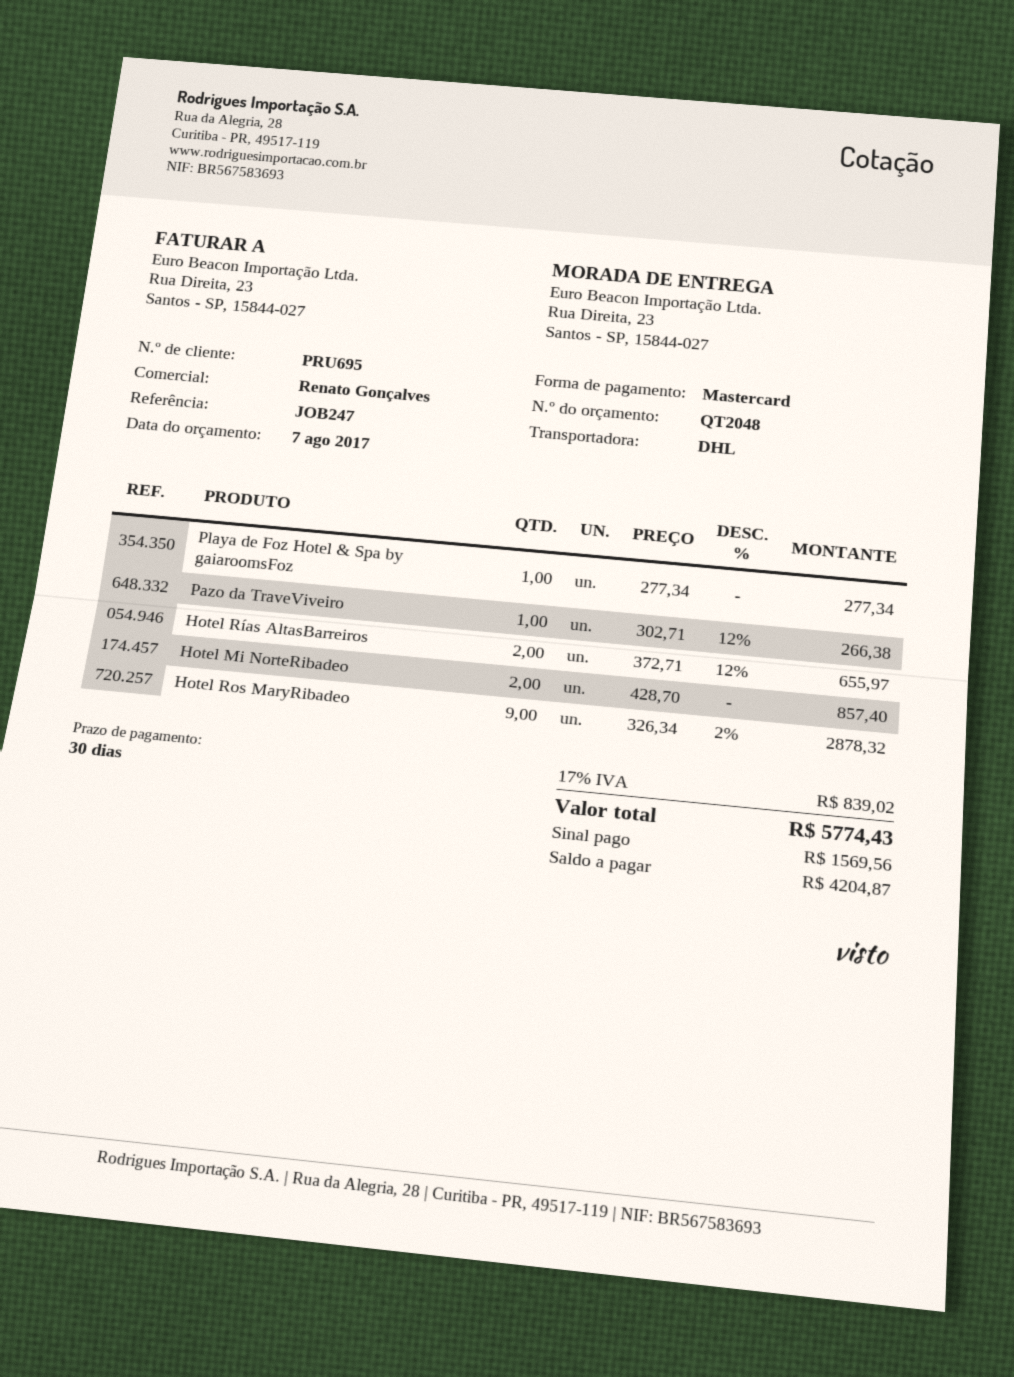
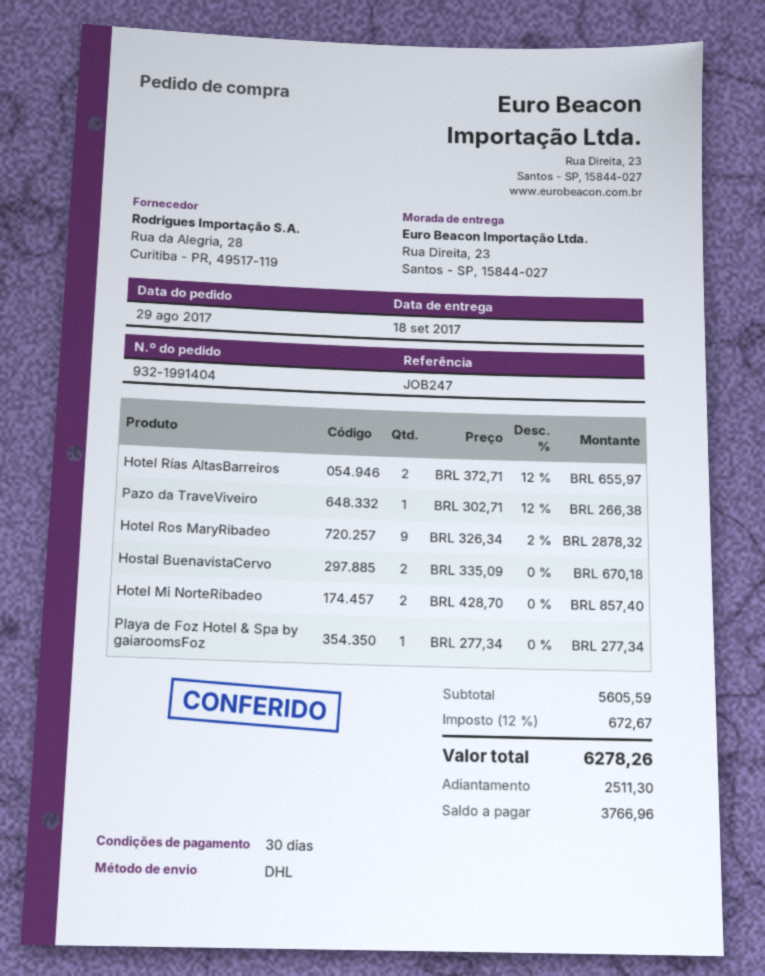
Hostal BuenavistaCervo: none -> 2 x 335.09 = 670.18
tax: 17% = 839.02 -> 12% = 672.67
total: 5774.43 -> 6278.26
deposit: 1569.56 -> 2511.30
balance: 4204.87 -> 3766.96

